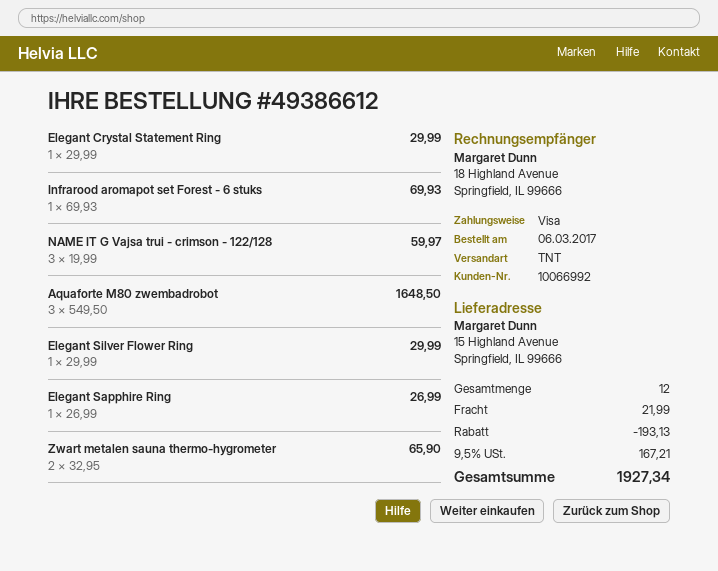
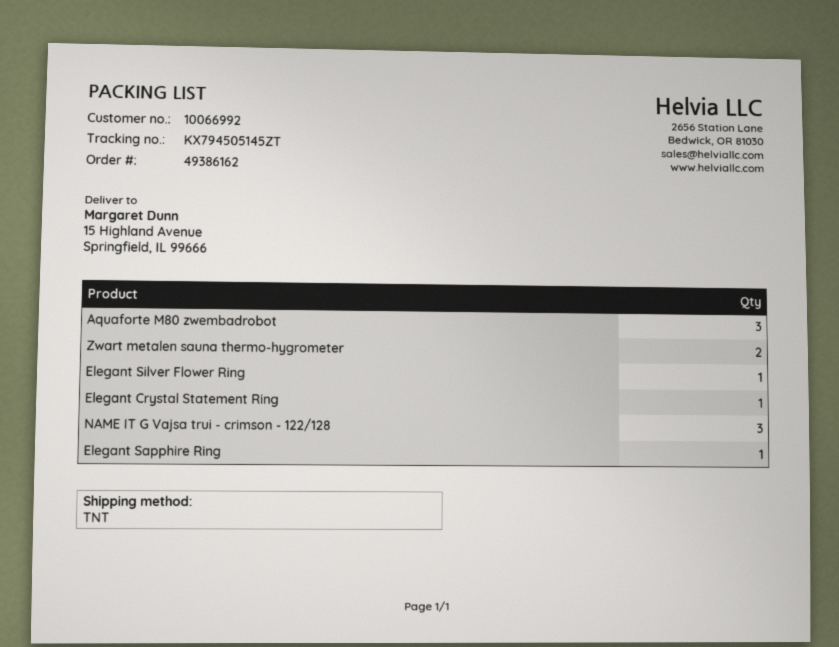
order number: 49386612 -> 49386162
Infrarood aromapot set Forest - 6 stuks: 1 -> none

